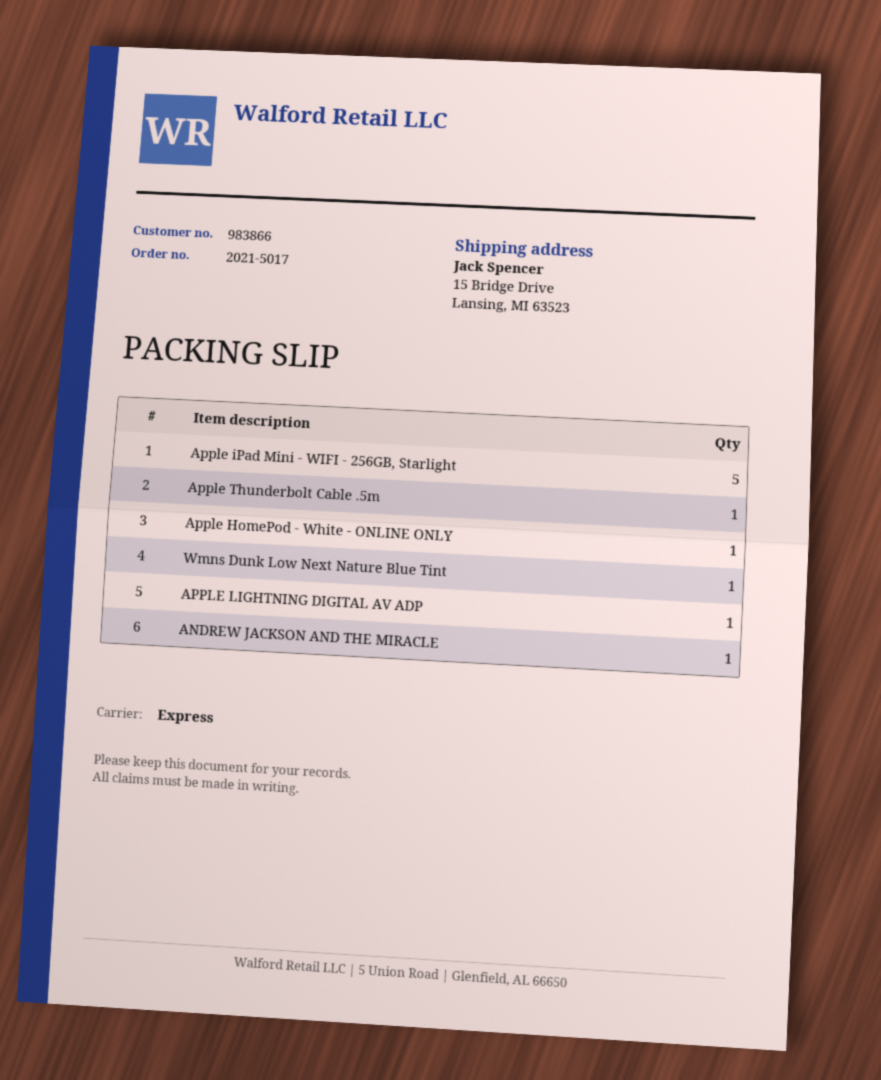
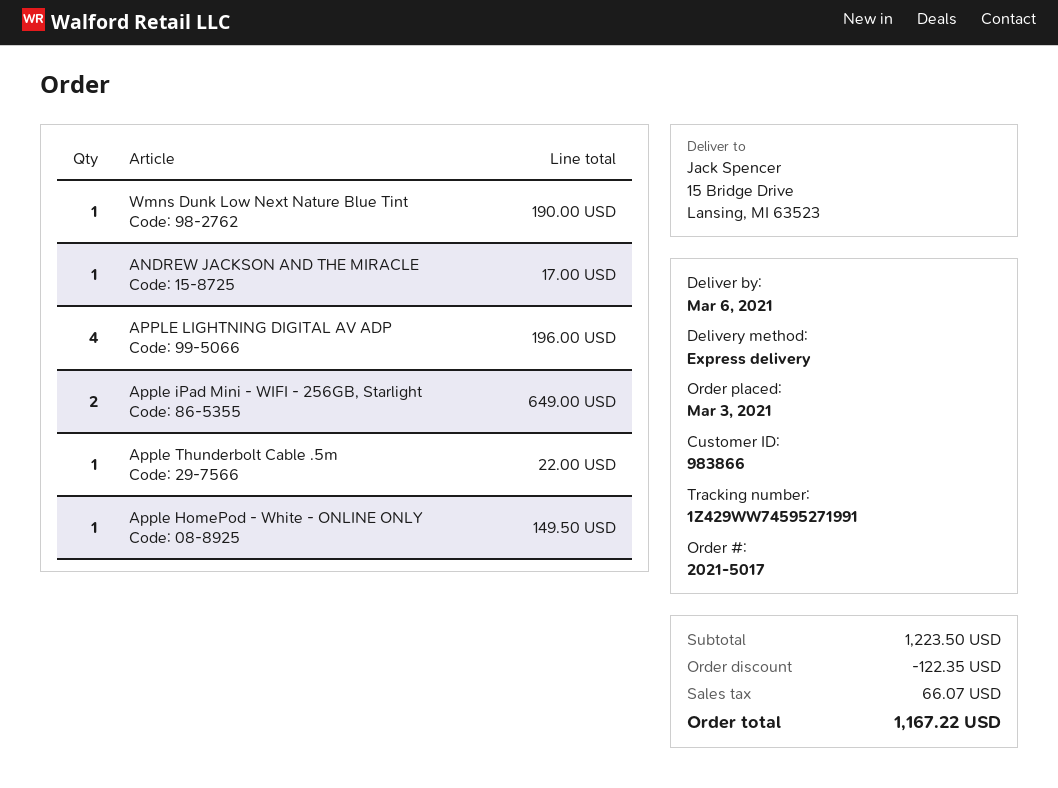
Apple iPad Mini - WIFI - 256GB, Starlight: 5 -> 2
APPLE LIGHTNING DIGITAL AV ADP: 1 -> 4

